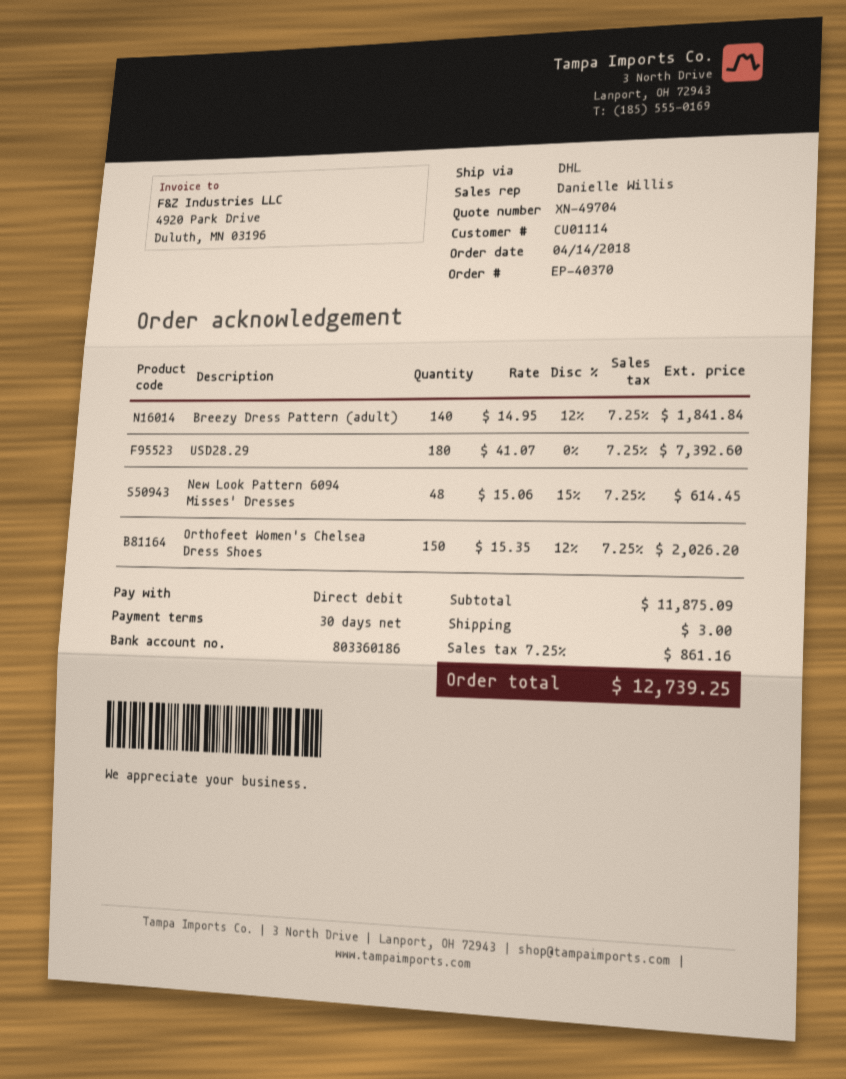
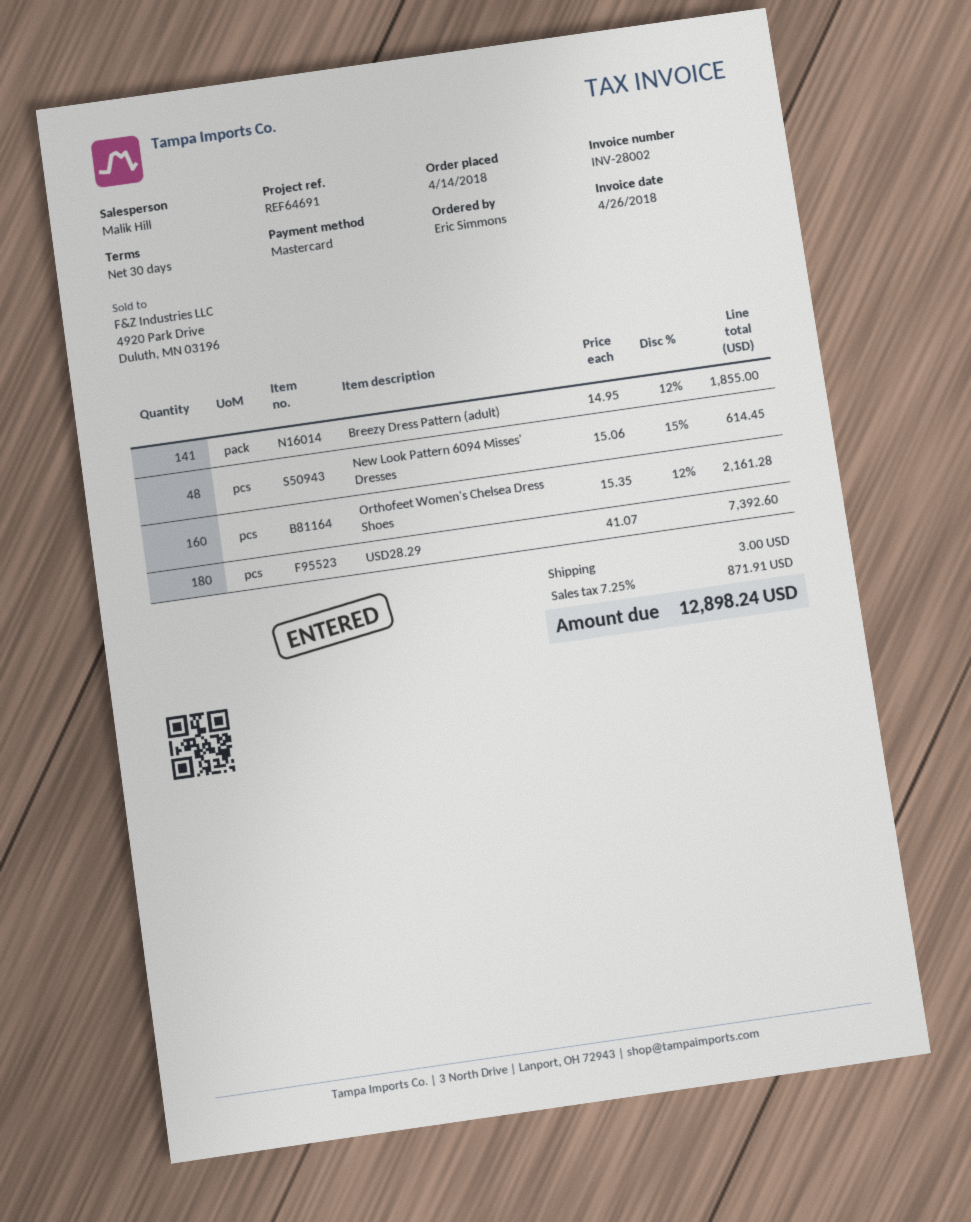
sales rep: Danielle Willis -> Malik Hill
payment method: direct debit -> Mastercard
Breezy Dress Pattern (adult): 140 x 14.95 - 12% = 1841.84 -> 141 x 14.95 - 12% = 1855.00
Orthofeet Women's Chelsea Dress Shoes: 150 x 15.35 - 12% = 2026.20 -> 160 x 15.35 - 12% = 2161.28
tax: 7.25% = 861.16 -> 7.25% = 871.91
total: 12739.25 -> 12898.24

